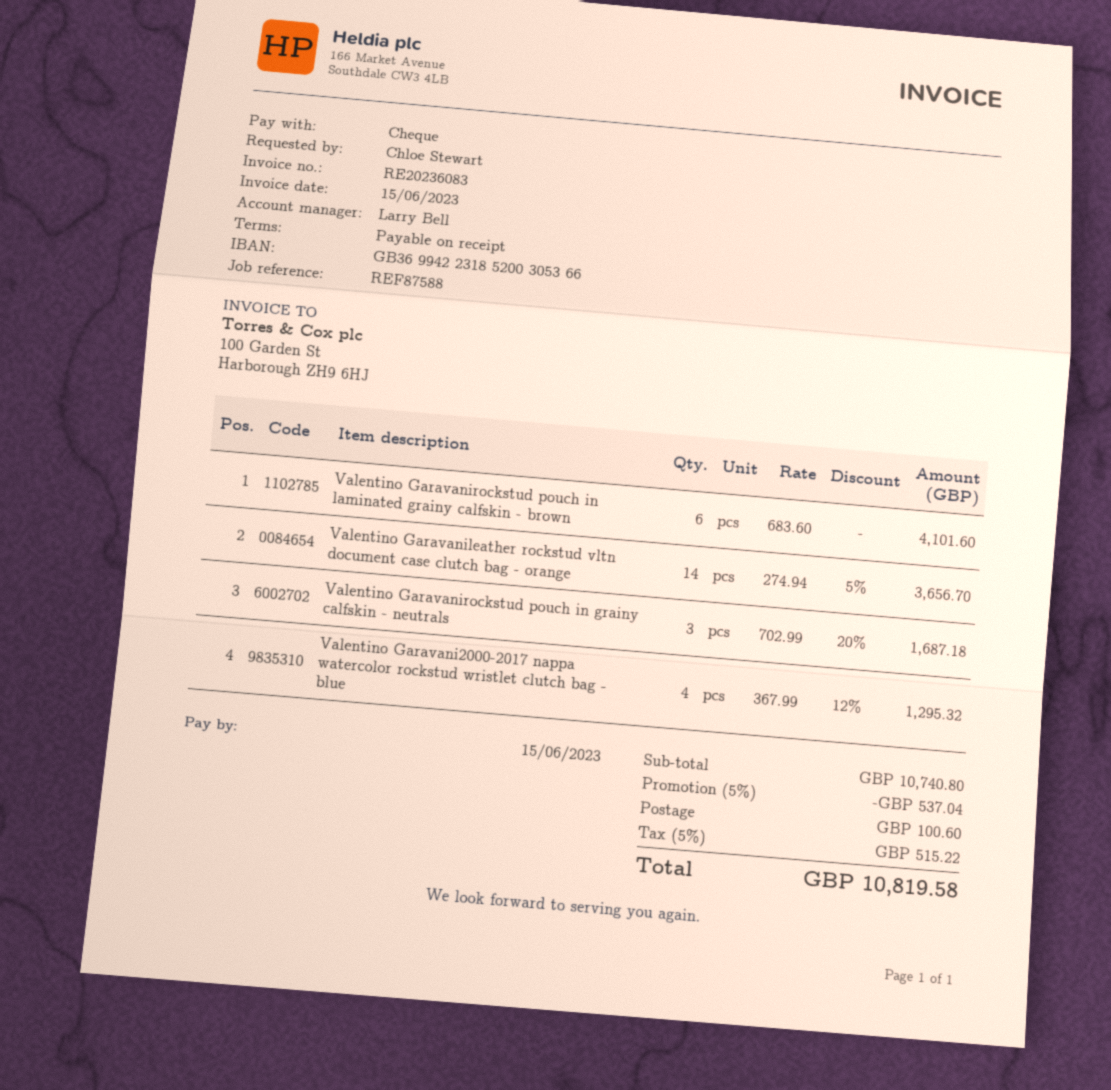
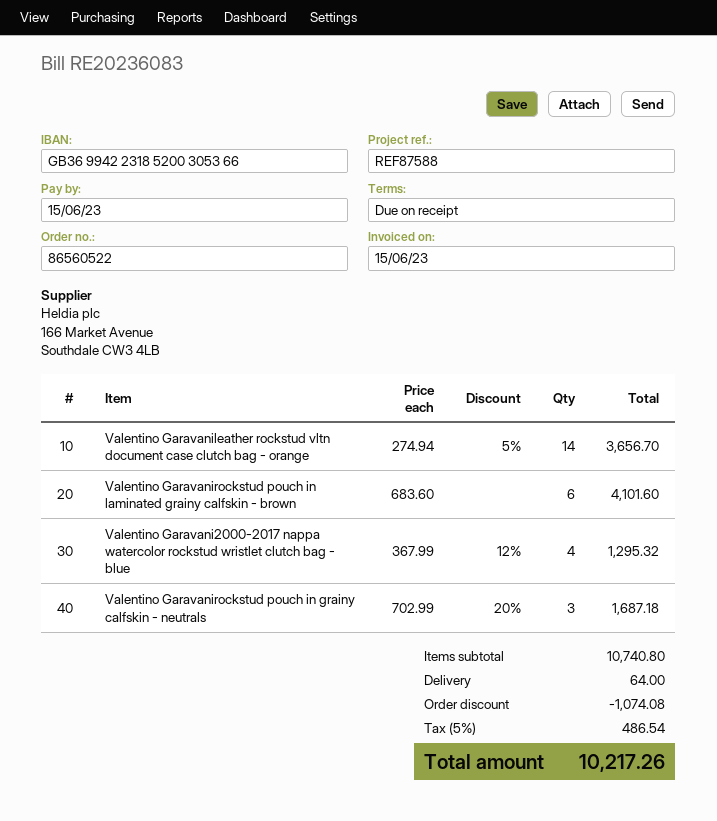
discount: 537.04 -> 1074.08
shipping: 100.60 -> 64.00
tax: 5% = 515.22 -> 5% = 486.54
total: 10819.58 -> 10217.26

